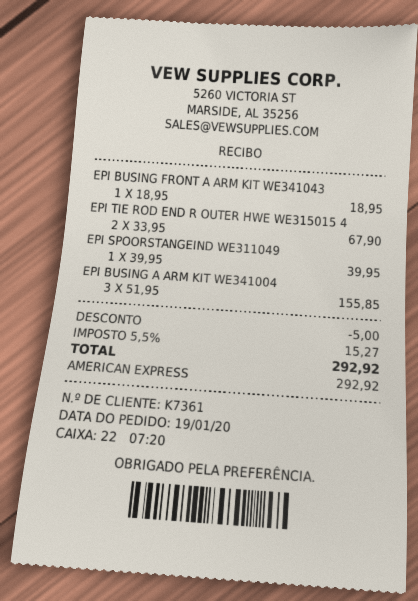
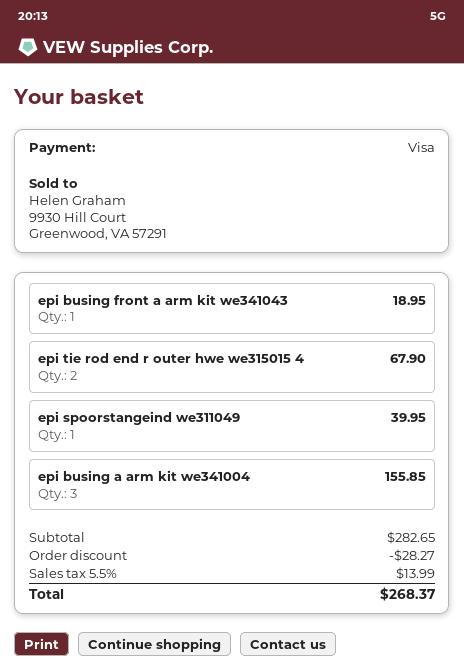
payment method: American Express -> Visa
discount: 5.00 -> 28.27
tax: 5.5% = 15.27 -> 5.5% = 13.99
total: 292.92 -> 268.37

